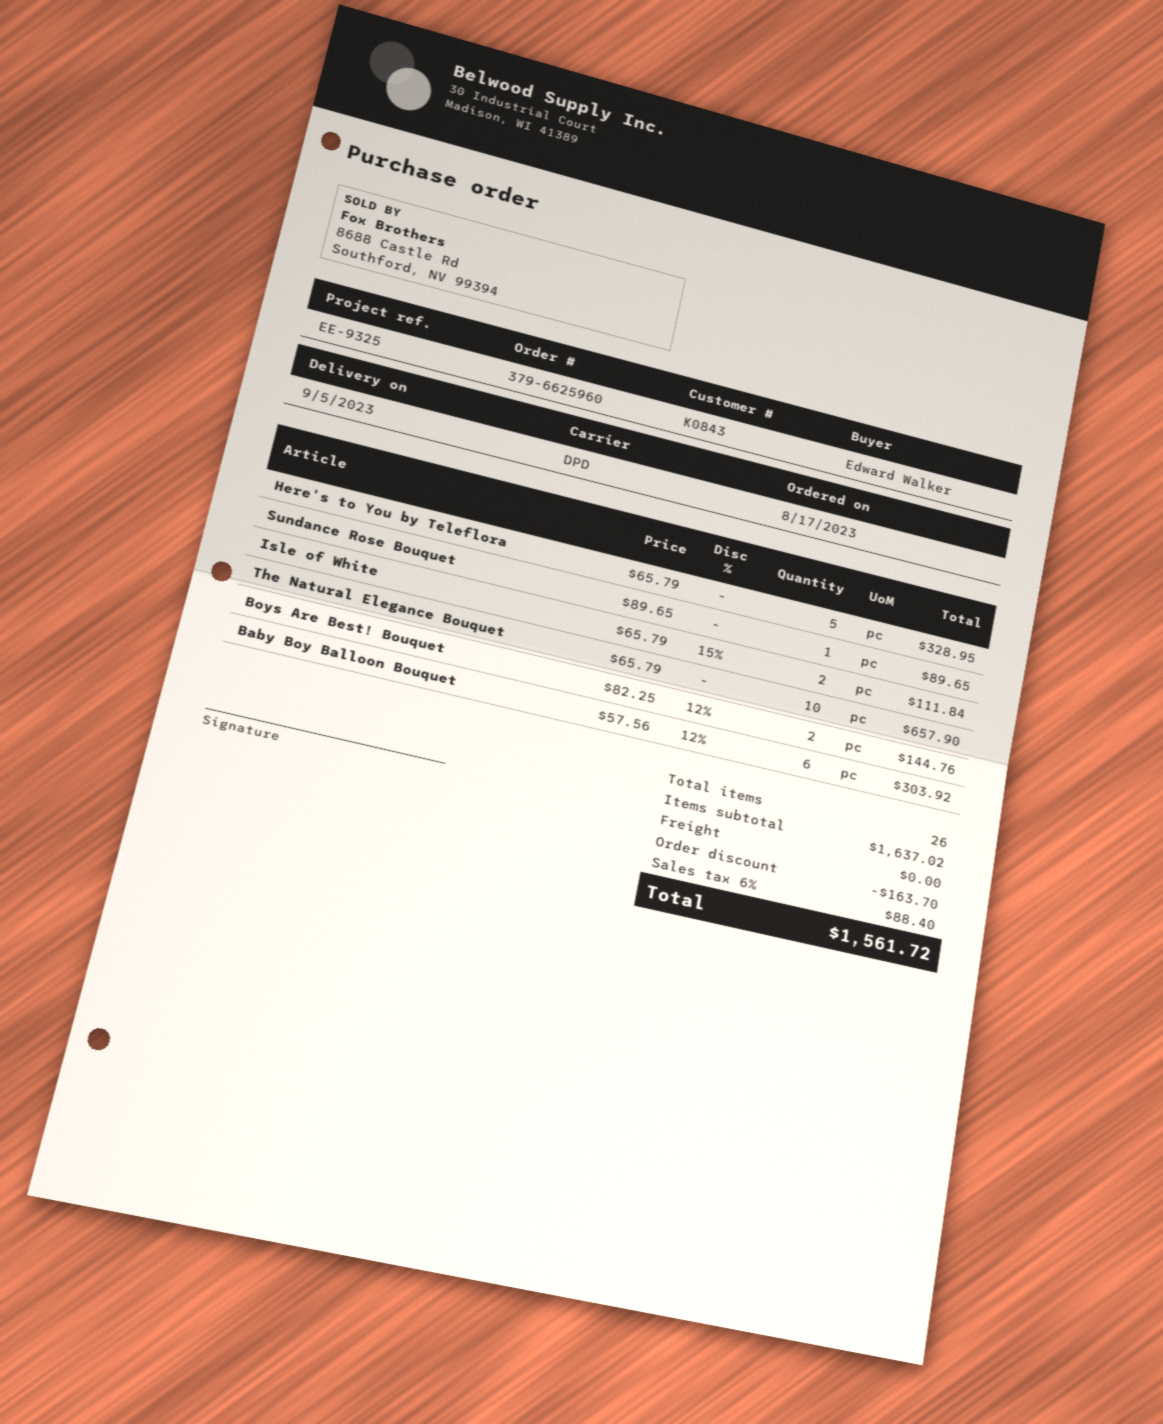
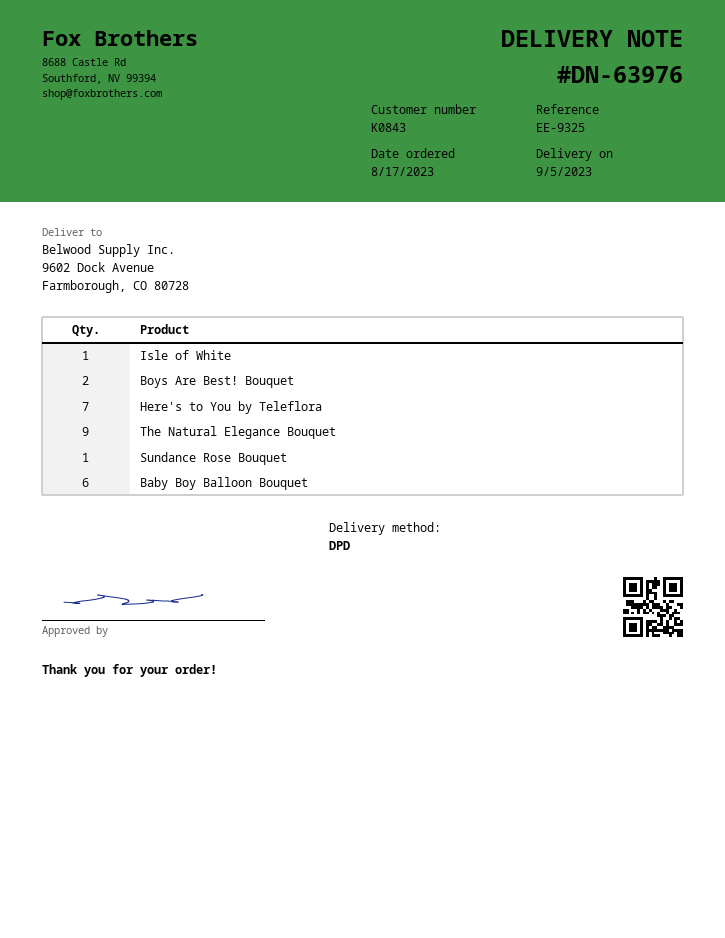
Here's to You by Teleflora: 5 -> 7
Isle of White: 2 -> 1
The Natural Elegance Bouquet: 10 -> 9

